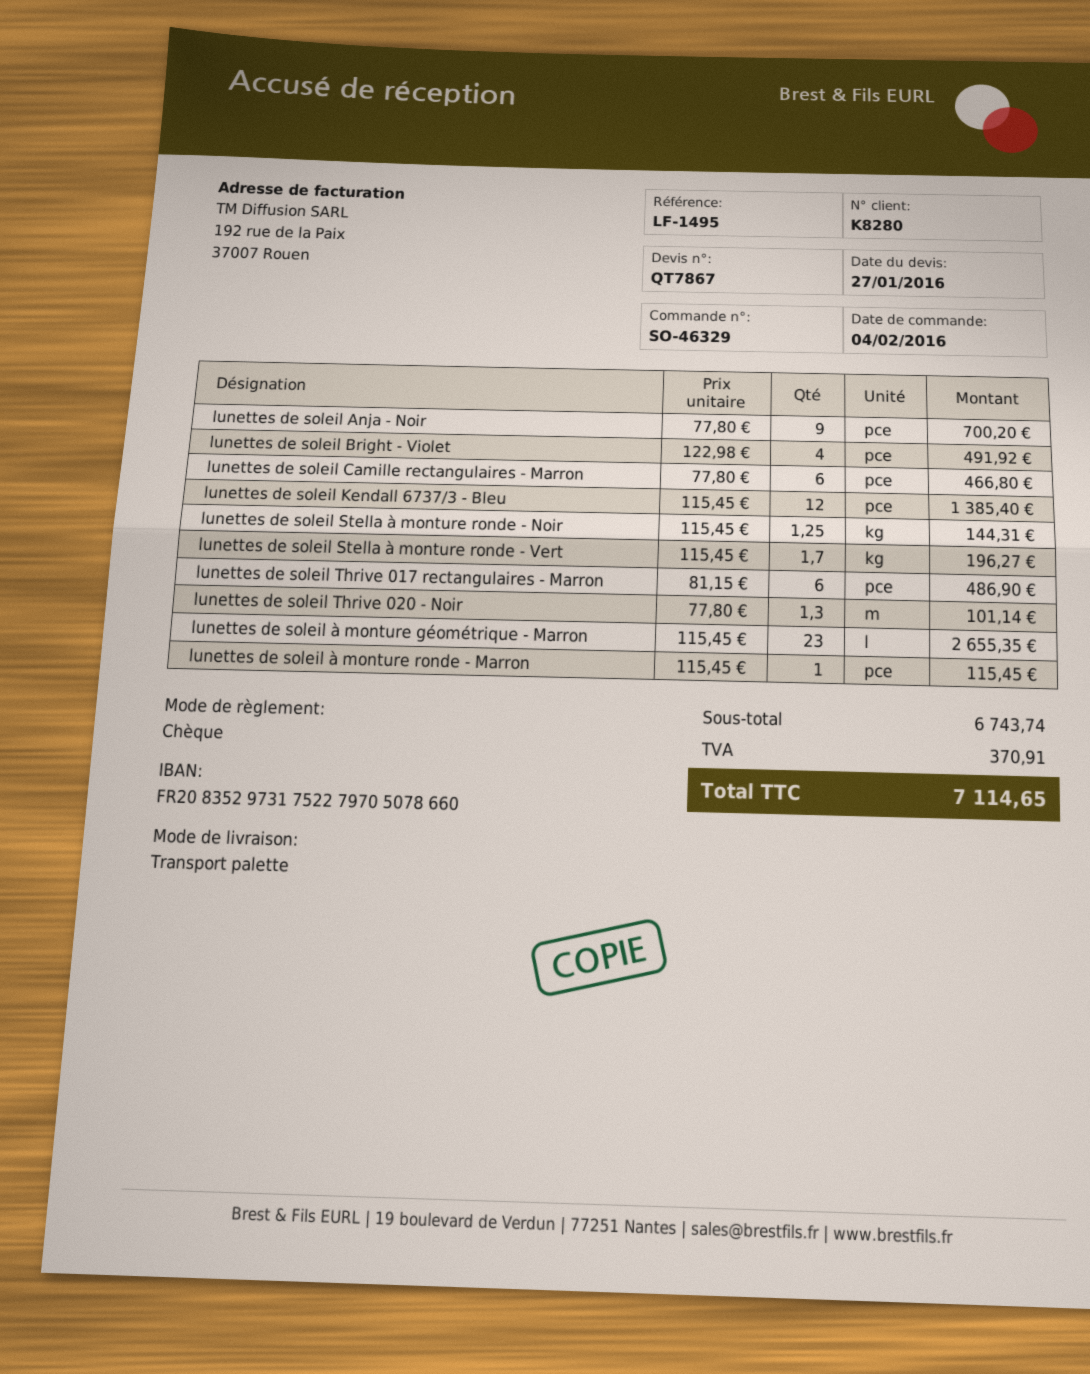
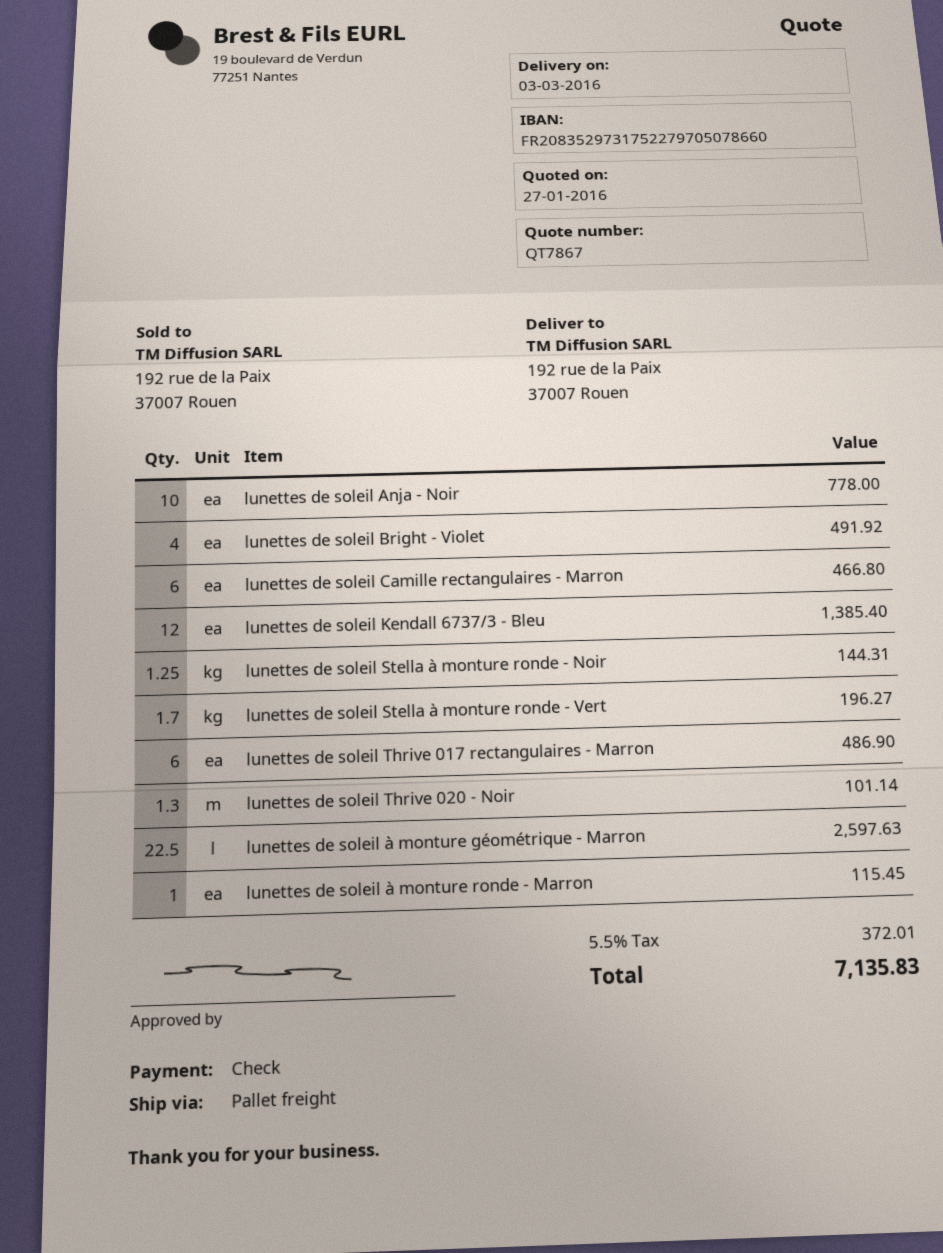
lunettes de soleil Anja - Noir: 9 for 700.20 -> 10 for 778.00
lunettes de soleil à monture géométrique - Marron: 23 for 2655.35 -> 22.5 for 2597.63
tax: 370.91 -> 372.01
total: 7114.65 -> 7135.83

